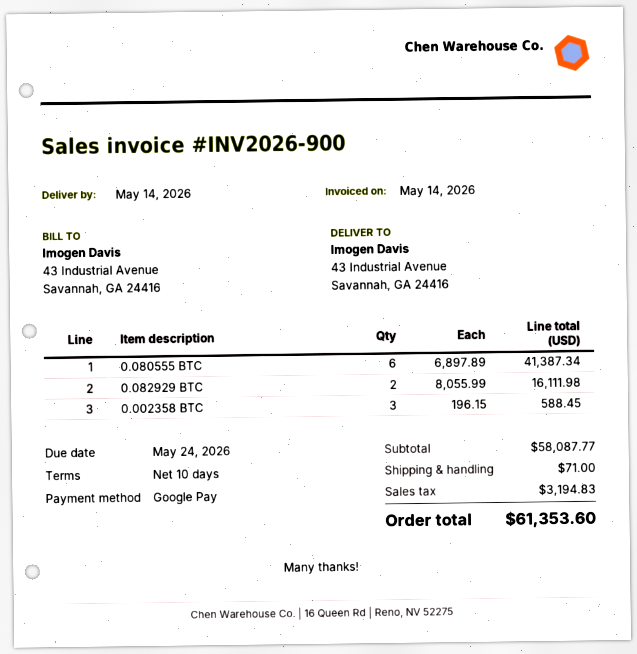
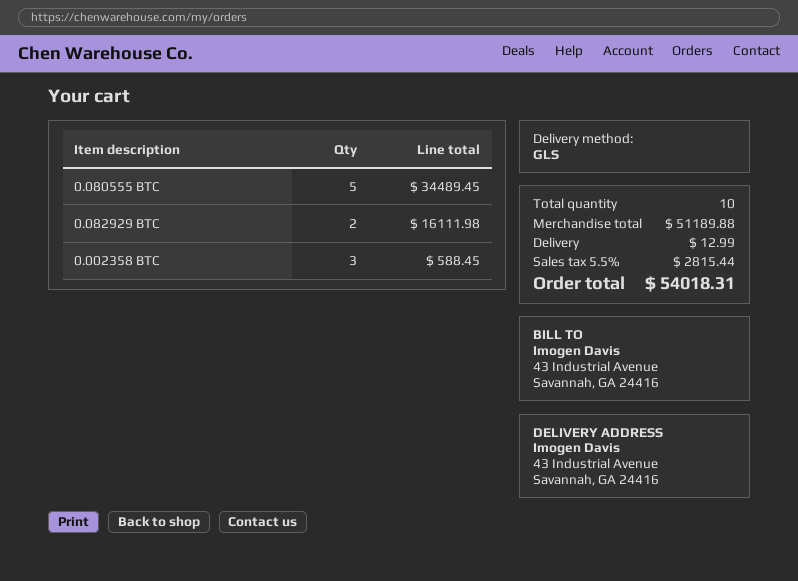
0.080555 BTC: 6 for 41387.34 -> 5 for 34489.45
subtotal: 58087.77 -> 51189.88
shipping: 71.00 -> 12.99
tax: 3194.83 -> 2815.44
total: 61353.60 -> 54018.31

